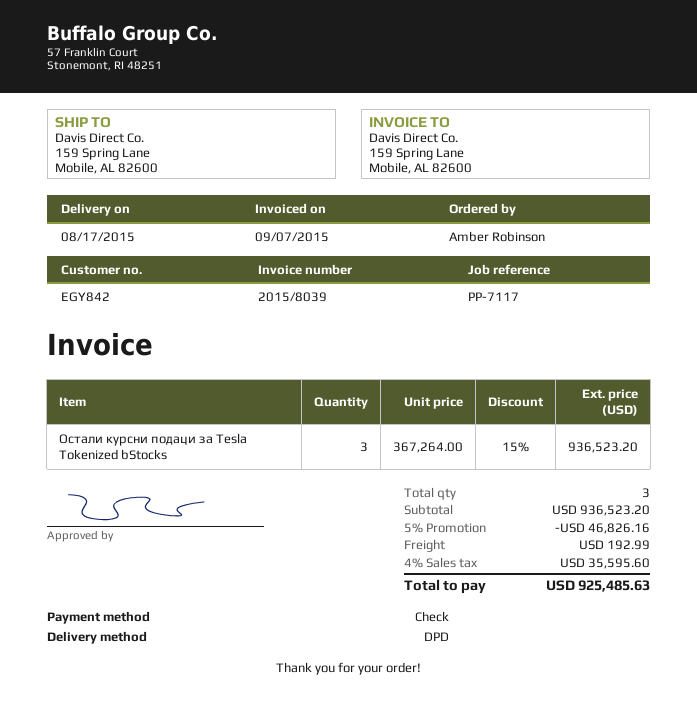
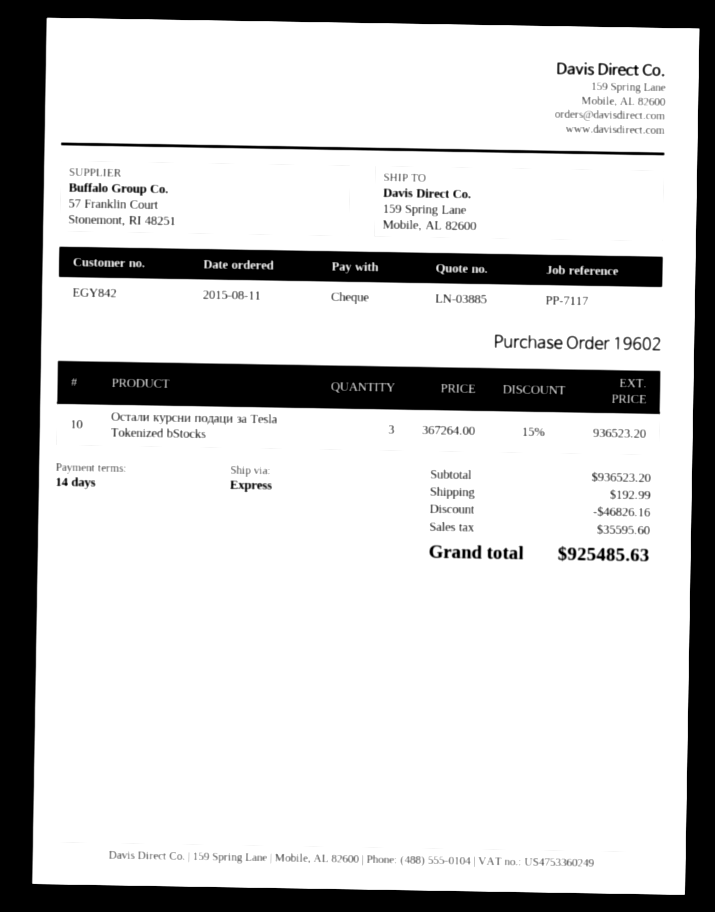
shipping method: DPD -> express

